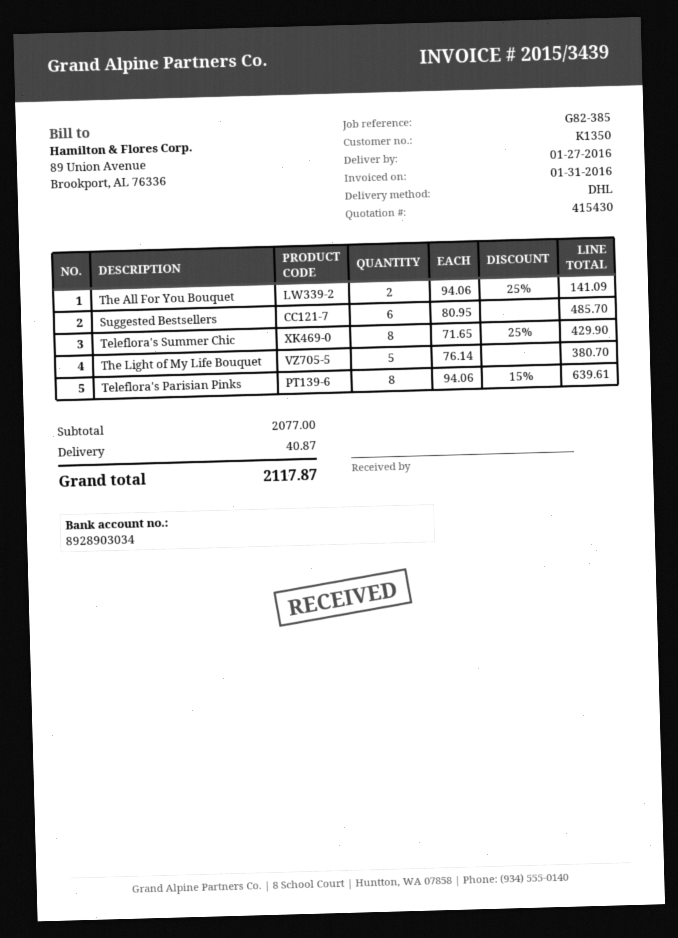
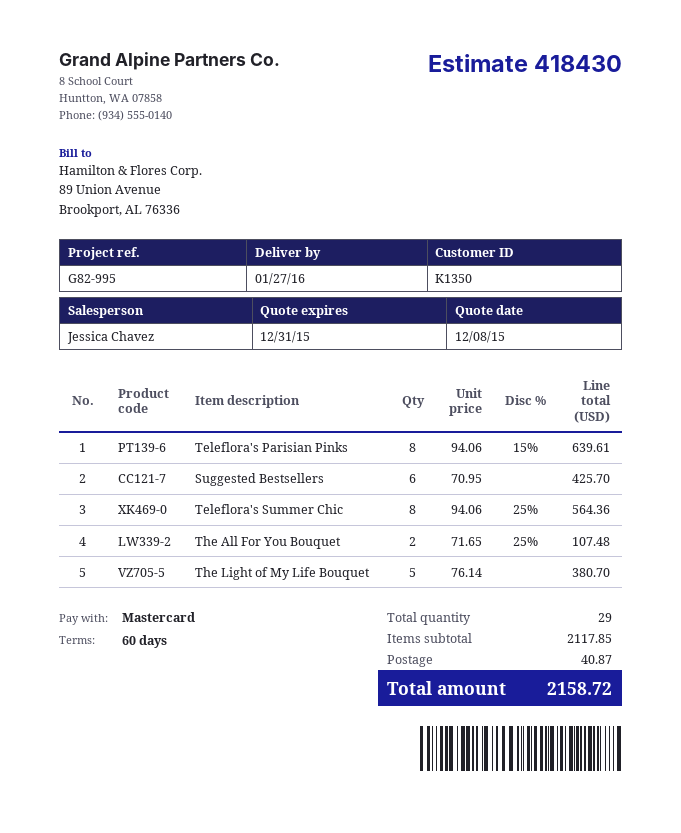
quote number: 415430 -> 418430
reference: G82-385 -> G82-995
The All For You Bouquet: 2 x 94.06 - 25% = 141.09 -> 2 x 71.65 - 25% = 107.48
Suggested Bestsellers: 6 x 80.95 = 485.70 -> 6 x 70.95 = 425.70
Teleflora's Summer Chic: 8 x 71.65 - 25% = 429.90 -> 8 x 94.06 - 25% = 564.36
subtotal: 2077.00 -> 2117.85
total: 2117.87 -> 2158.72

